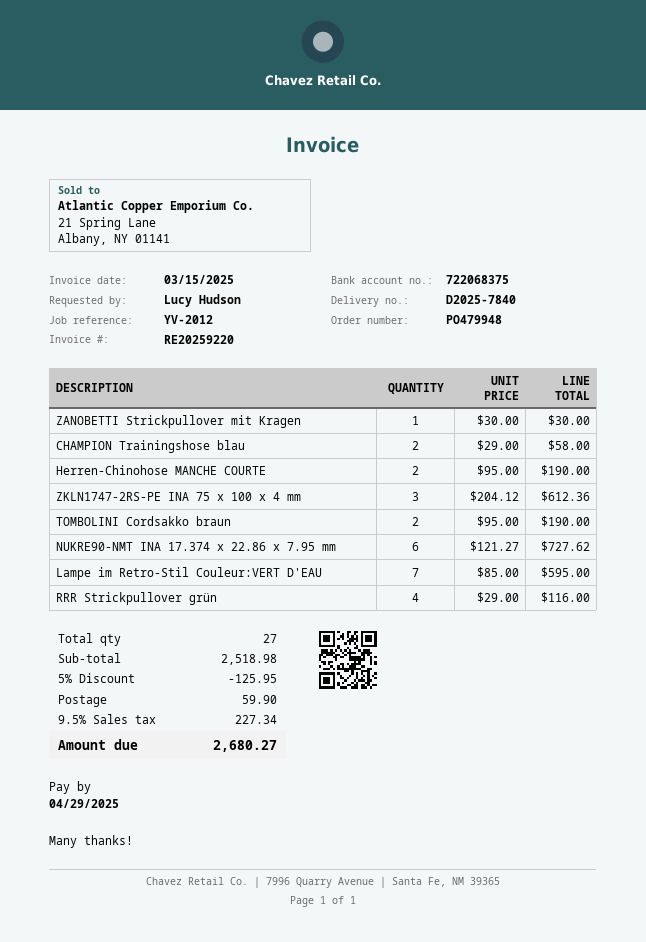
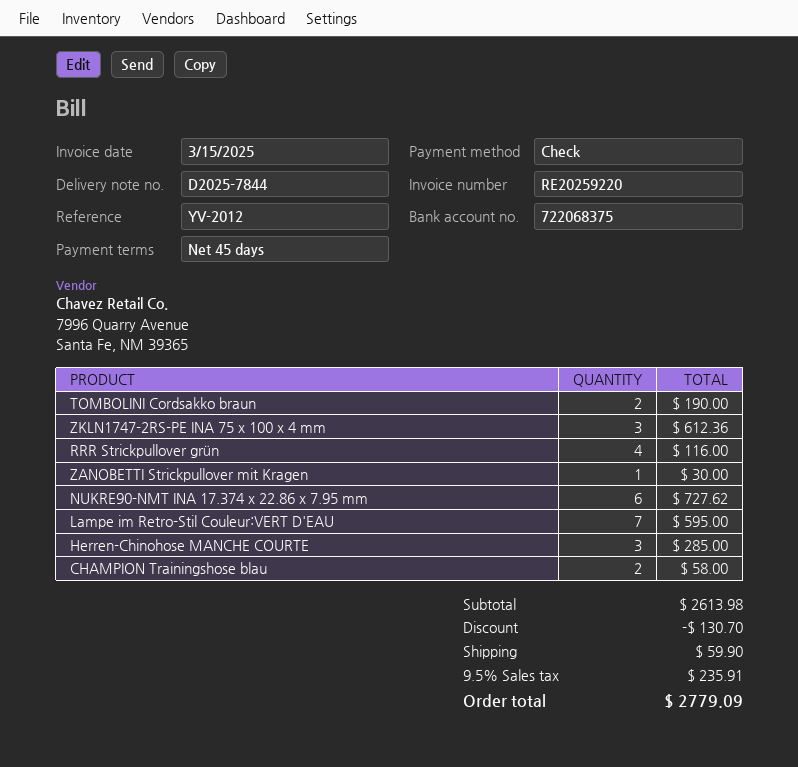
delivery note number: D2025-7840 -> D2025-7844
Herren-Chinohose MANCHE COURTE: 2 for 190.00 -> 3 for 285.00
subtotal: 2518.98 -> 2613.98
discount: 125.95 -> 130.70
tax: 9.5% = 227.34 -> 9.5% = 235.91
total: 2680.27 -> 2779.09

